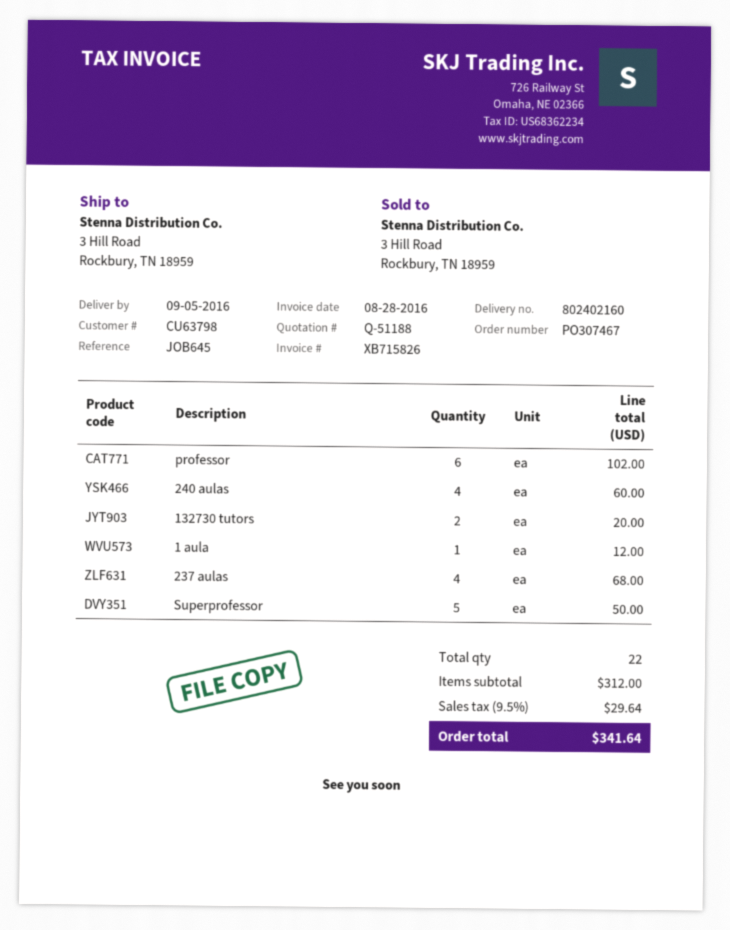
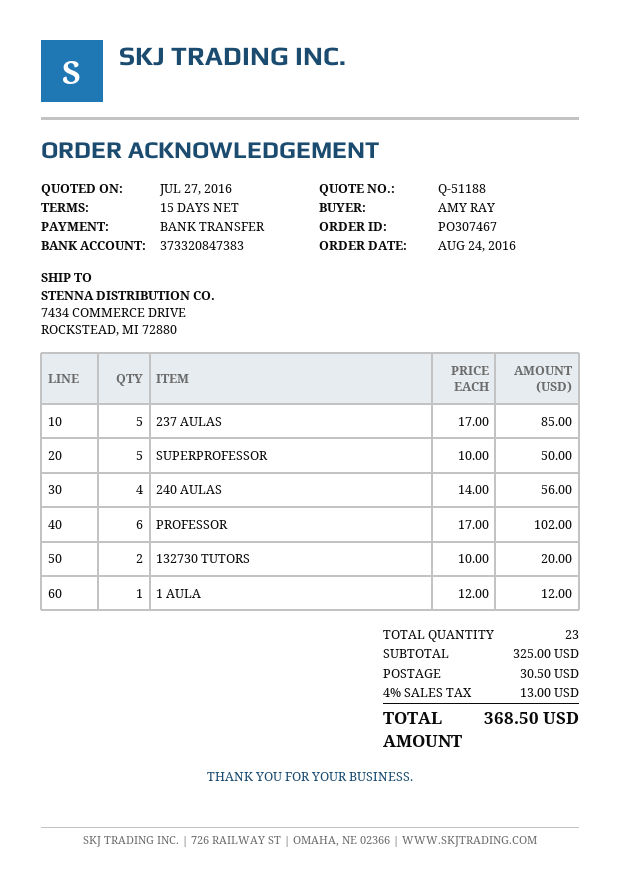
ship to: 3 Hill Road, Rockbury, TN 18959 -> 7434 COMMERCE DRIVE, ROCKSTEAD, MI 72880
240 aulas: 4 for 60.00 -> 4 for 56.00
237 aulas: 4 for 68.00 -> 5 for 85.00
total quantity: 22 -> 23
subtotal: 312.00 -> 325.00
shipping: none -> 30.50
tax: 9.5% = 29.64 -> 4% = 13.00
total: 341.64 -> 368.50

